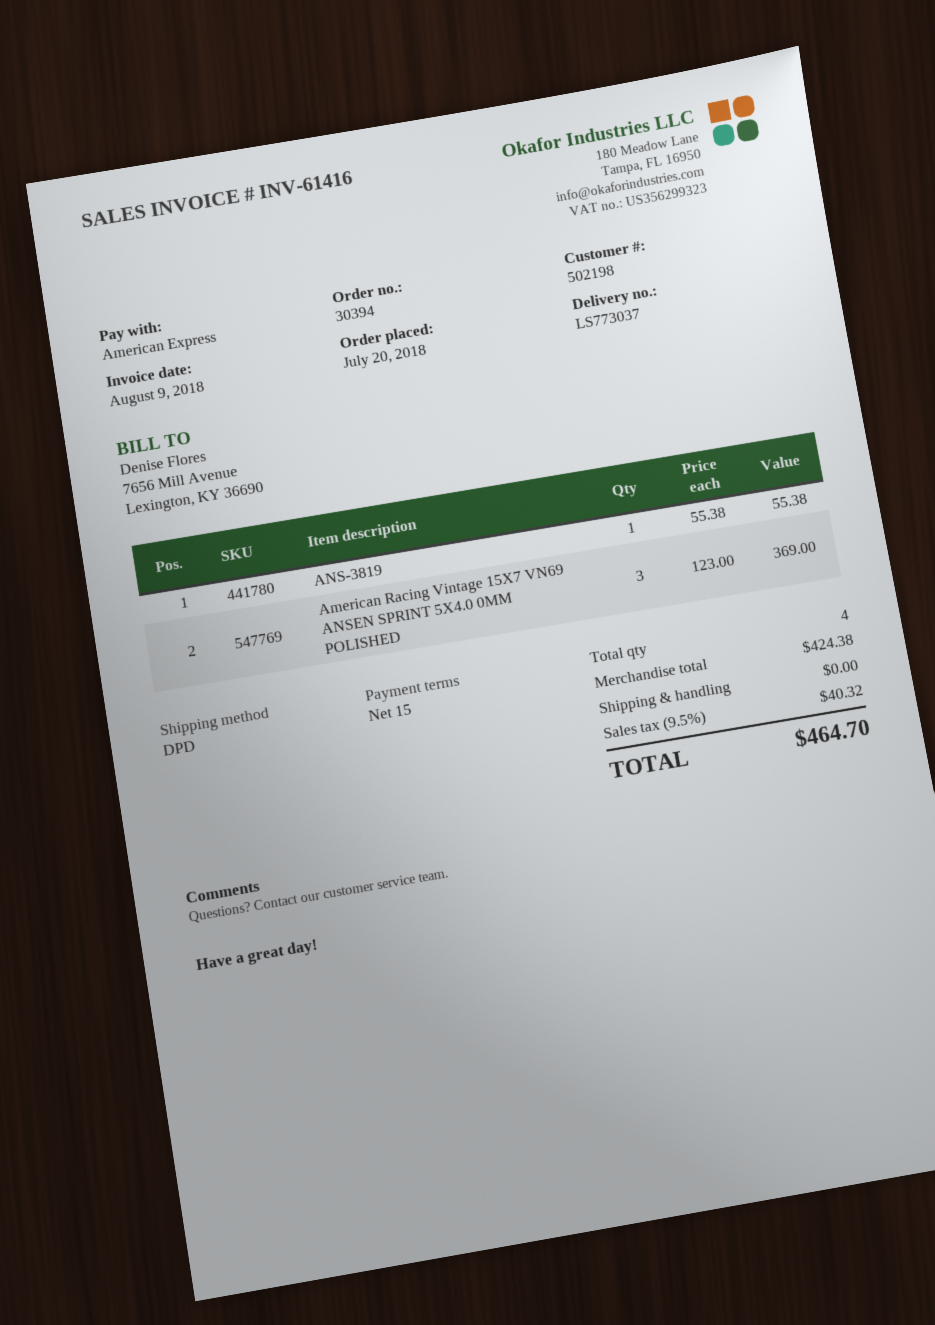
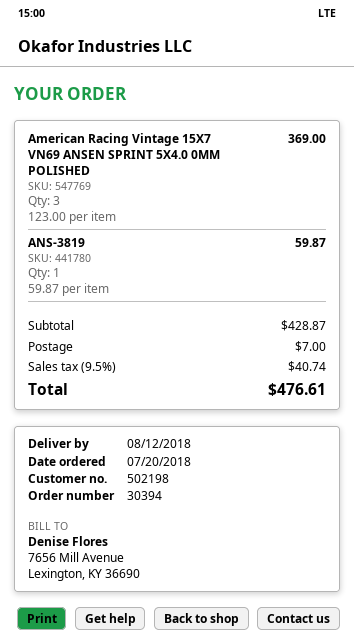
ANS-3819: 1 x 55.38 = 55.38 -> 1 x 59.87 = 59.87
subtotal: 424.38 -> 428.87
shipping: 0.00 -> 7.00
tax: 9.5% = 40.32 -> 9.5% = 40.74
total: 464.70 -> 476.61

